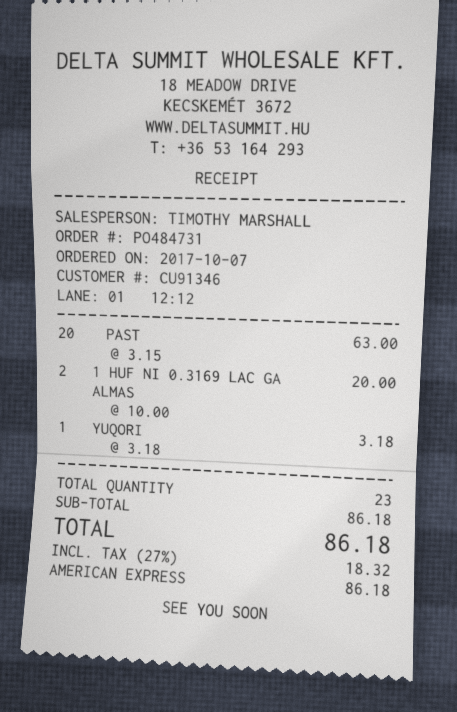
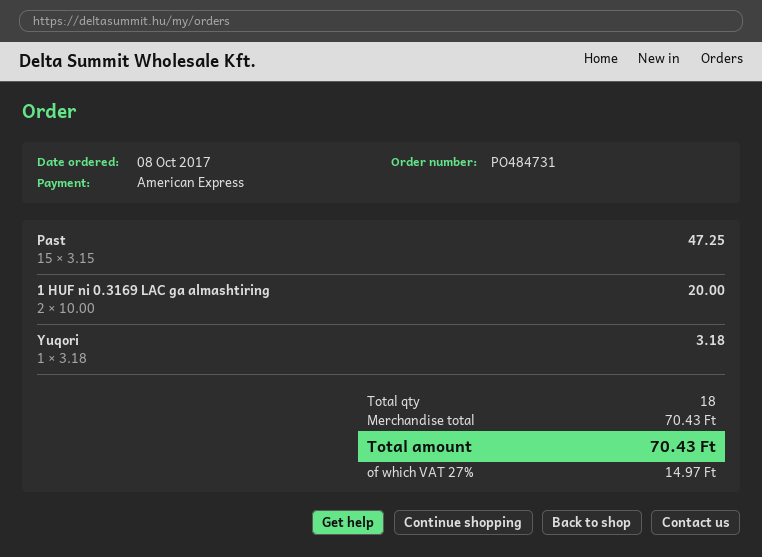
order date: 2017-10-07 -> 2017-10-08
PAST: 20 x 3.15 = 63.00 -> 15 x 3.15 = 47.25
total quantity: 23 -> 18
subtotal: 86.18 -> 70.43
tax: 27% = 18.32 -> 27% = 14.97
total: 86.18 -> 70.43

